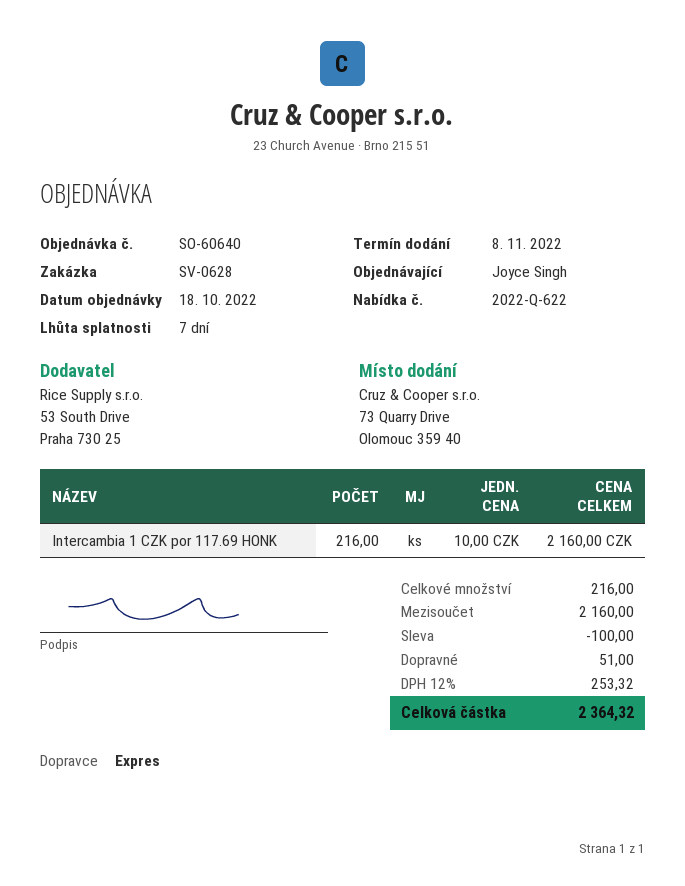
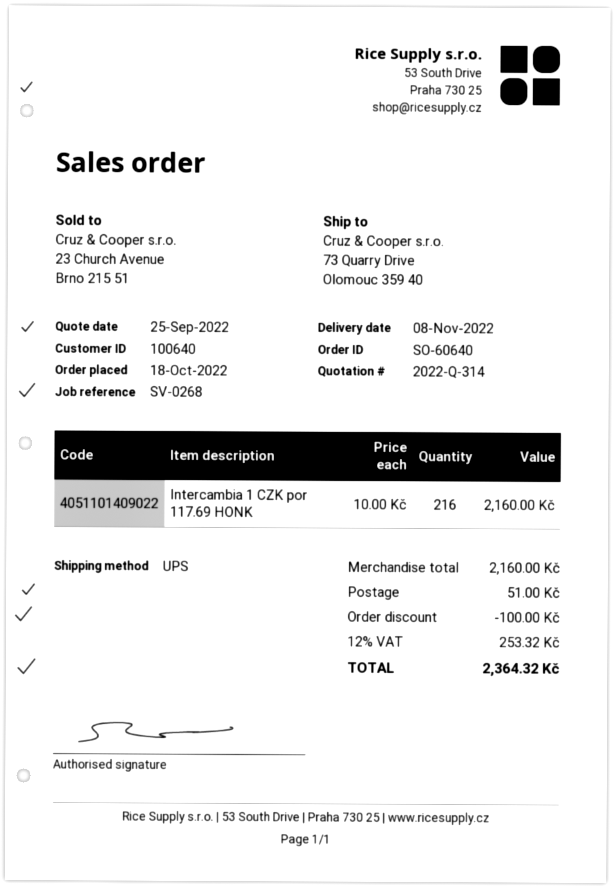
quote number: 2022-Q-622 -> 2022-Q-314
reference: SV-0628 -> SV-0268
shipping method: express -> UPS

